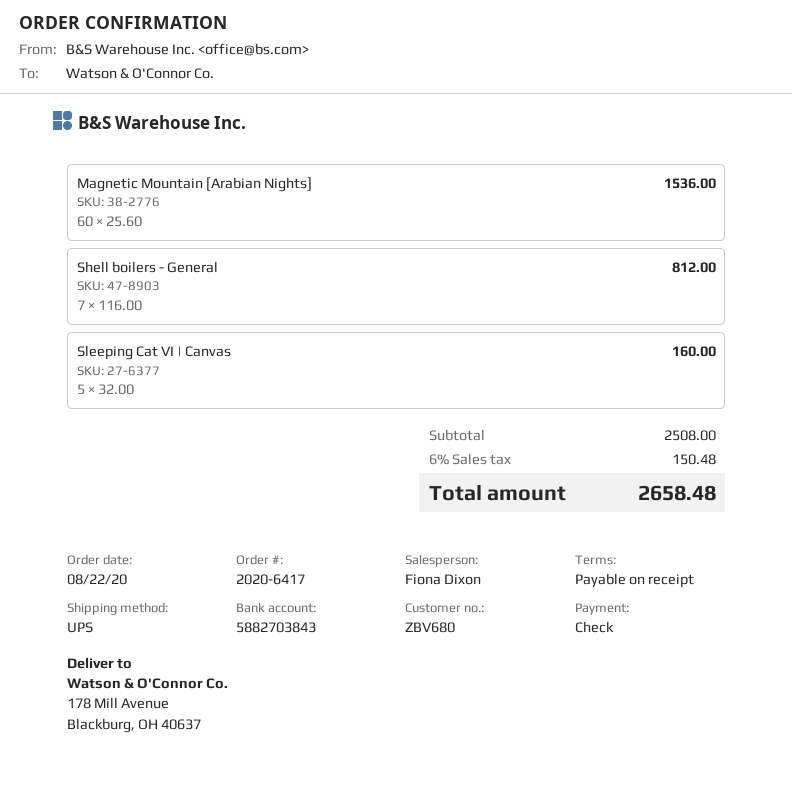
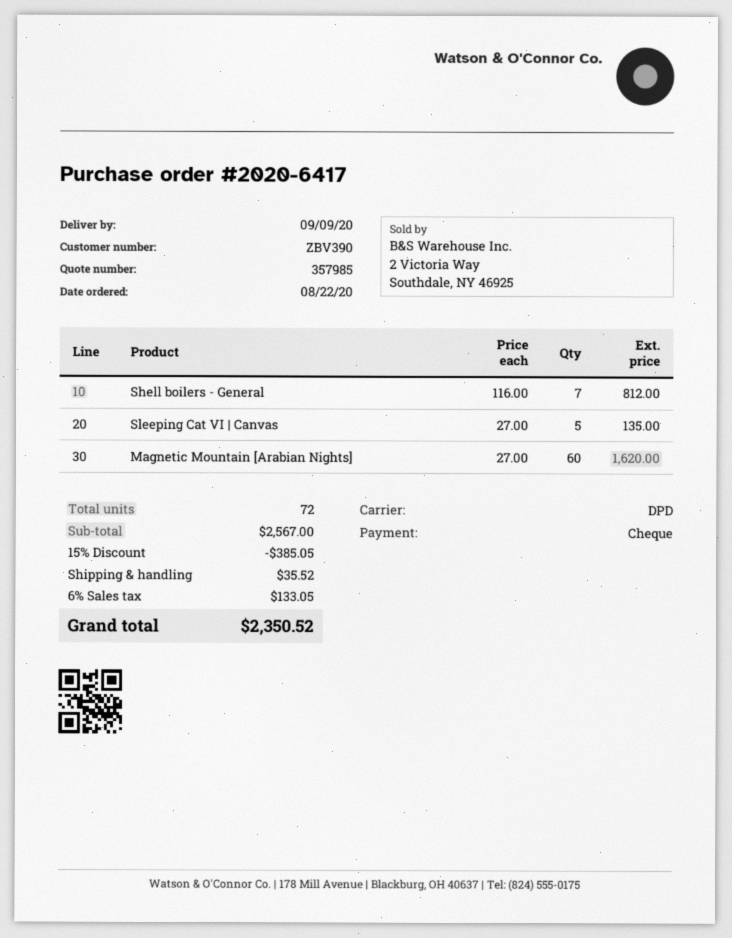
customer number: ZBV680 -> ZBV390
shipping method: UPS -> DPD
Magnetic Mountain [Arabian Nights]: 60 x 25.60 = 1536.00 -> 60 x 27.00 = 1620.00
Sleeping Cat VI | Canvas: 5 x 32.00 = 160.00 -> 5 x 27.00 = 135.00
subtotal: 2508.00 -> 2567.00
discount: none -> 15% = 385.05
shipping: none -> 35.52
tax: 6% = 150.48 -> 6% = 133.05
total: 2658.48 -> 2350.52

